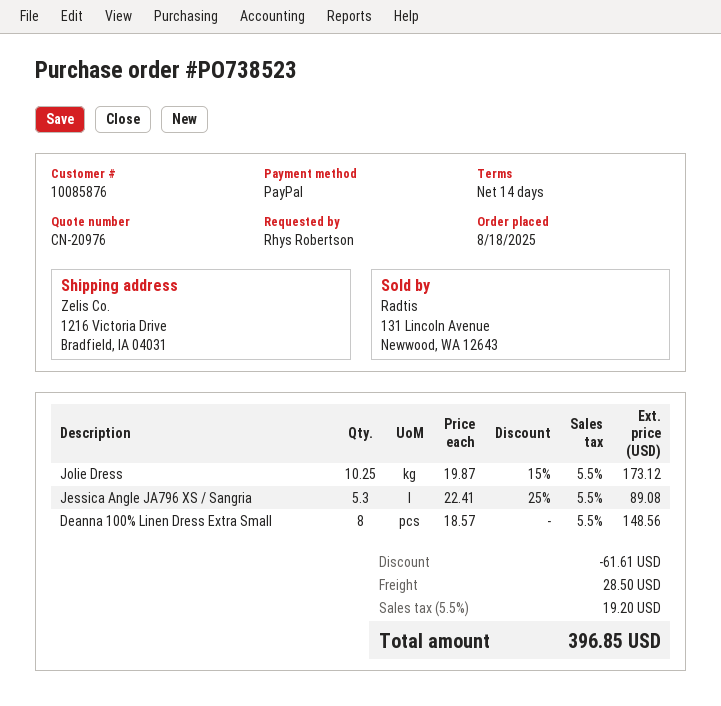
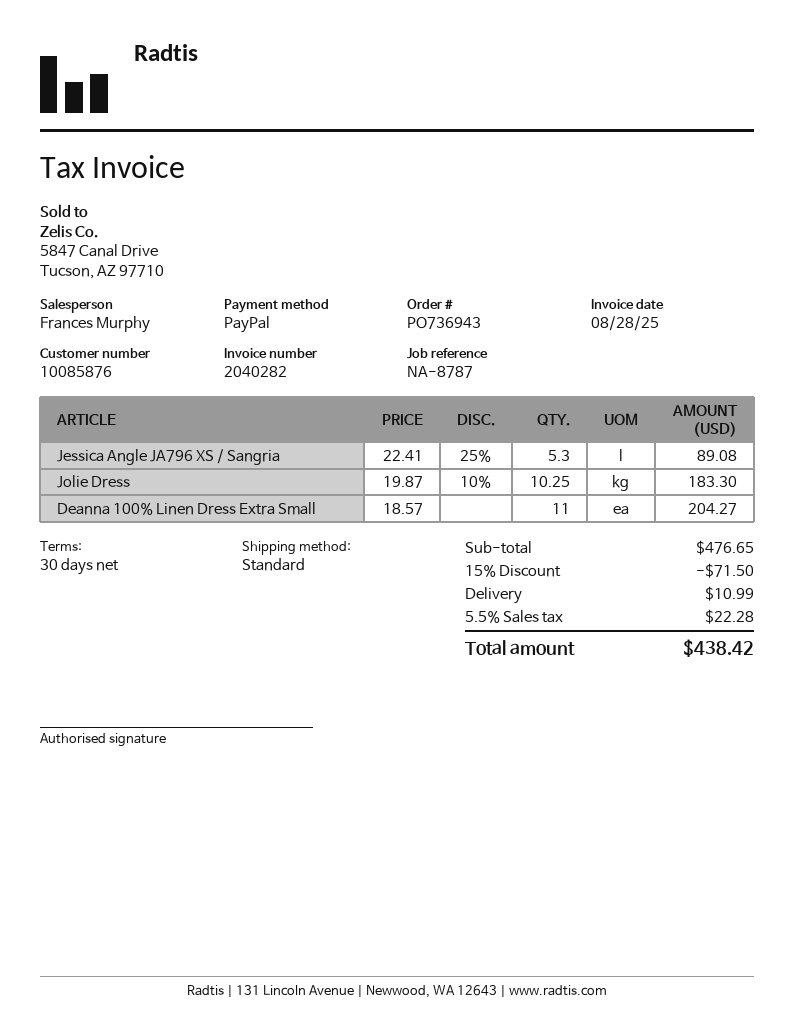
order number: PO738523 -> PO736943
payment terms: 14 days -> 30 days
Jolie Dress: 10.25 x 19.87 - 15% = 173.12 -> 10.25 x 19.87 - 10% = 183.30
Deanna 100% Linen Dress Extra Small: 8 x 18.57 = 148.56 -> 11 x 18.57 = 204.27
discount: 61.61 -> 71.50
shipping: 28.50 -> 10.99
tax: 5.5% = 19.20 -> 5.5% = 22.28
total: 396.85 -> 438.42

